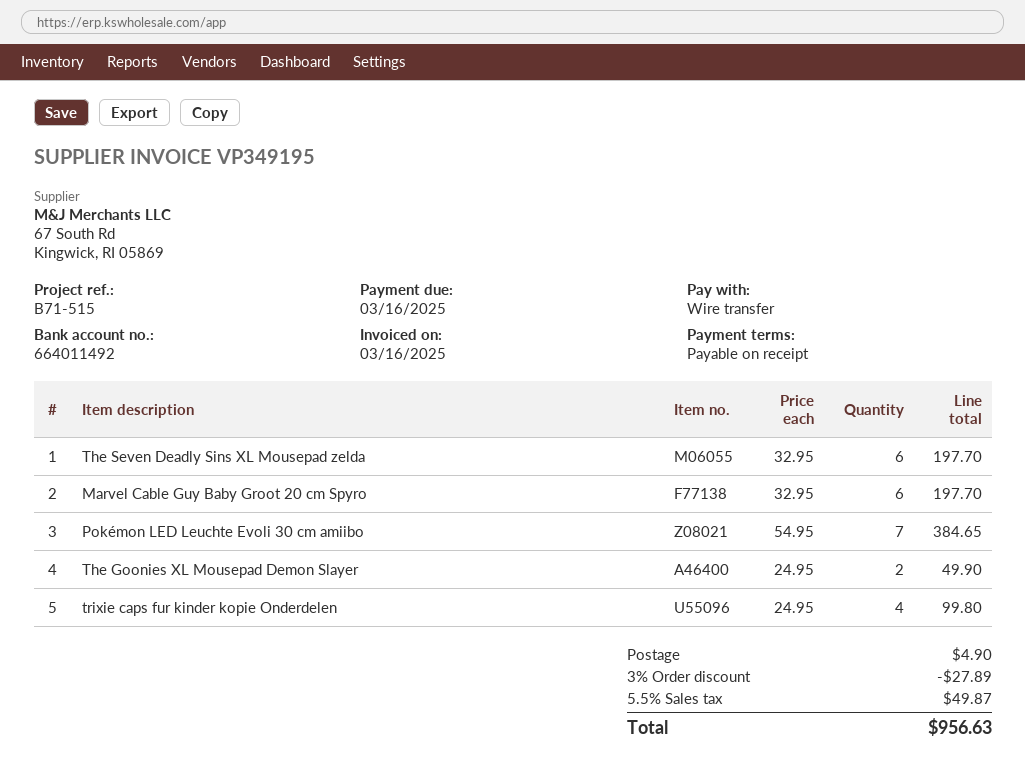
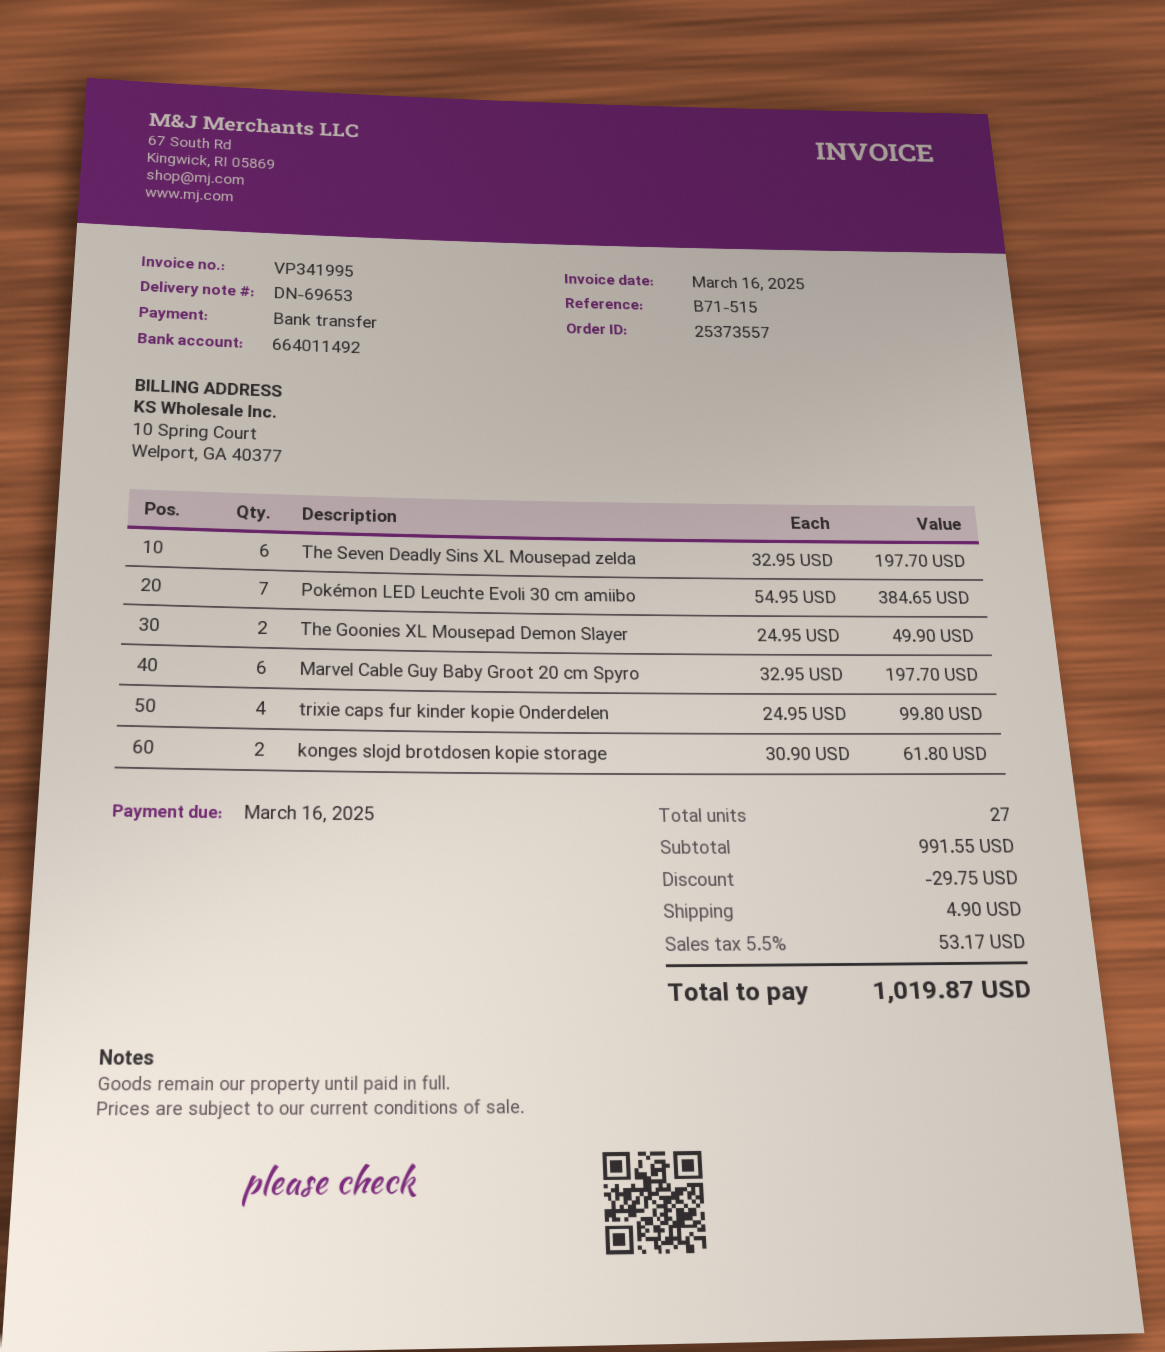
invoice number: VP349195 -> VP341995
konges slojd brotdosen kopie storage: none -> 2 x 30.90 = 61.80
discount: 27.89 -> 29.75
tax: 5.5% = 49.87 -> 5.5% = 53.17
total: 956.63 -> 1019.87

